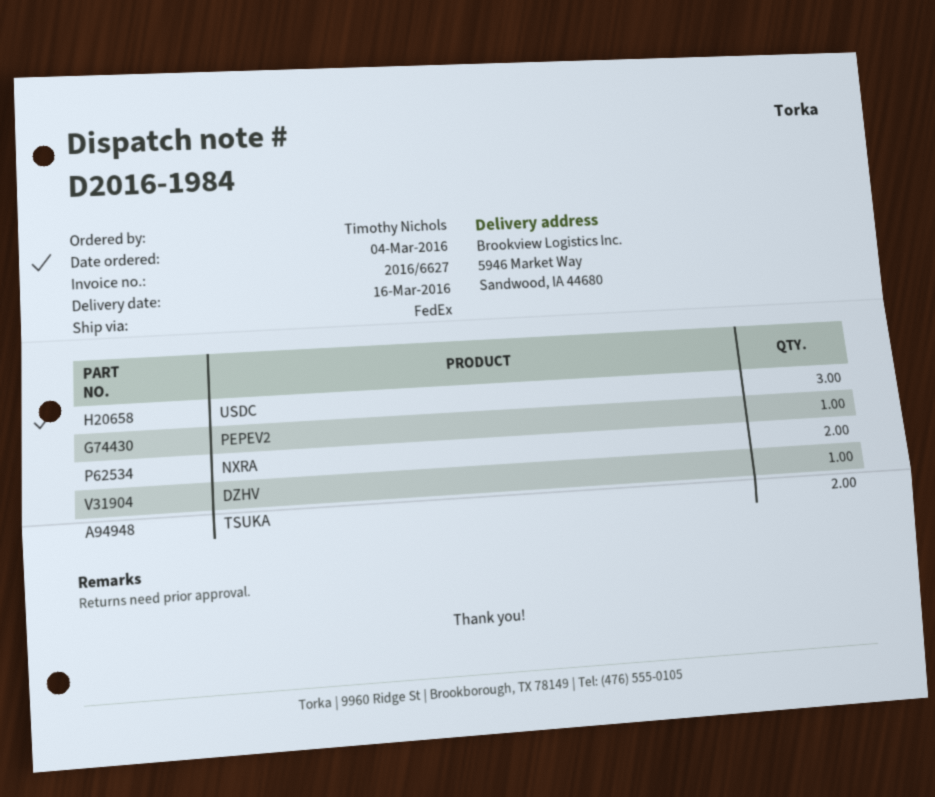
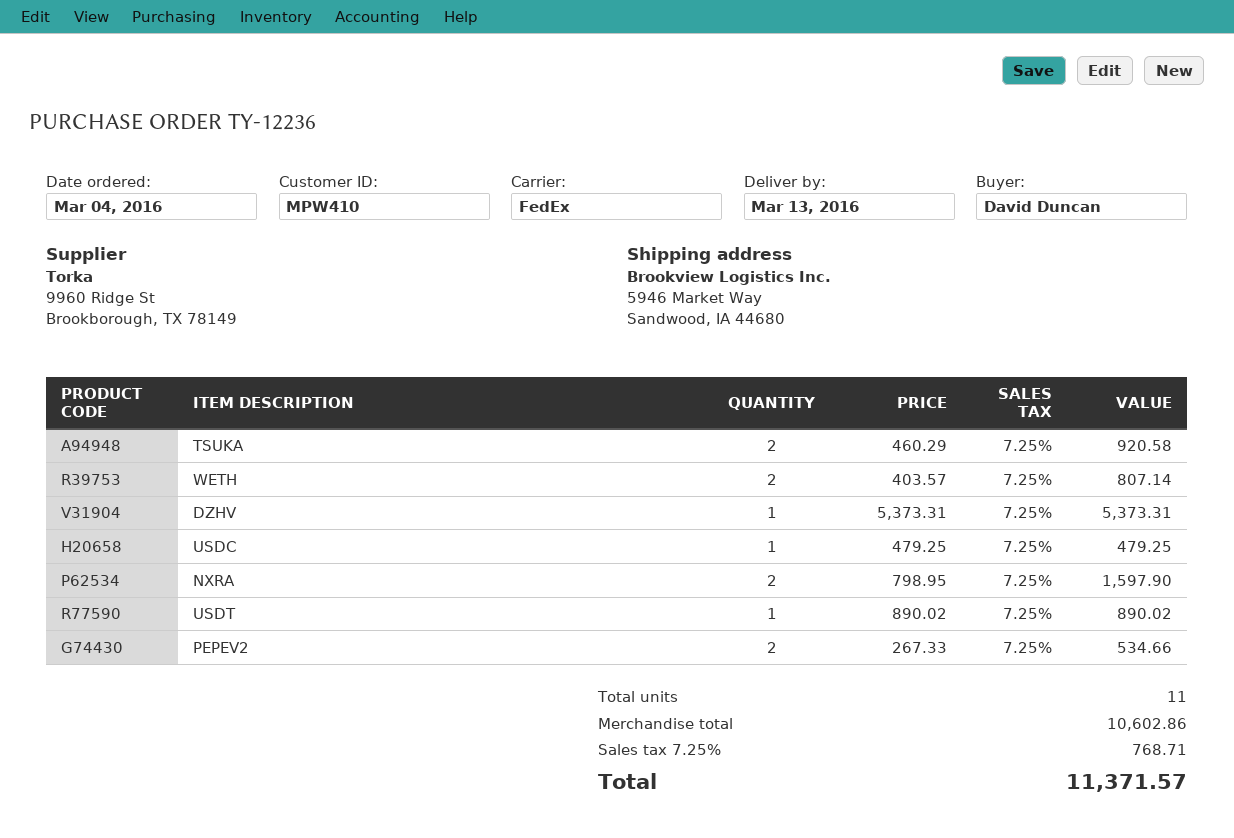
delivery date: 2016-03-16 -> 2016-03-13
ordered by: Timothy Nichols -> David Duncan
USDC: 3 -> 1
PEPEV2: 1 -> 2
WETH: none -> 2
USDT: none -> 1

